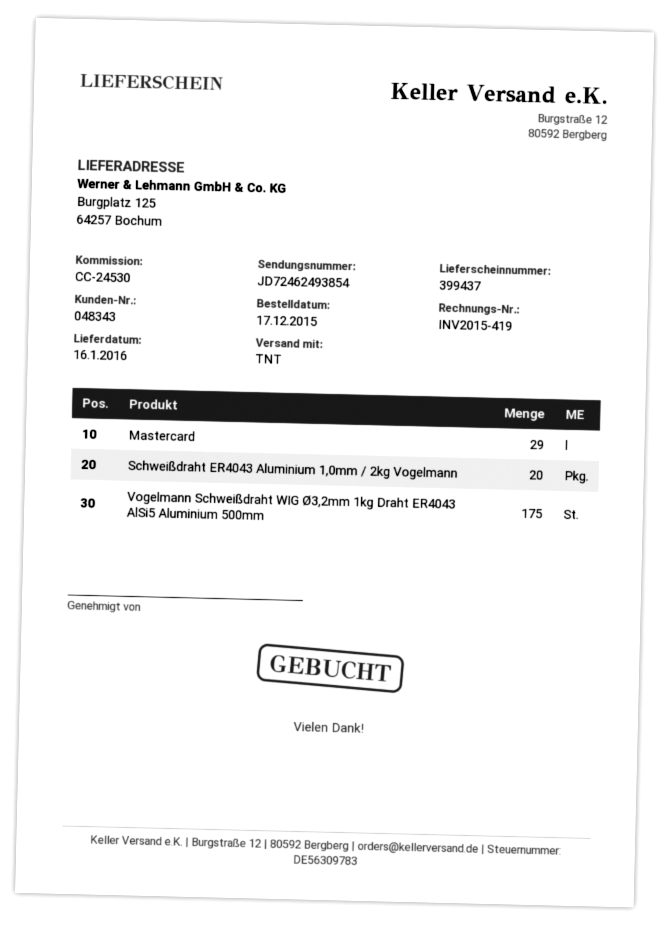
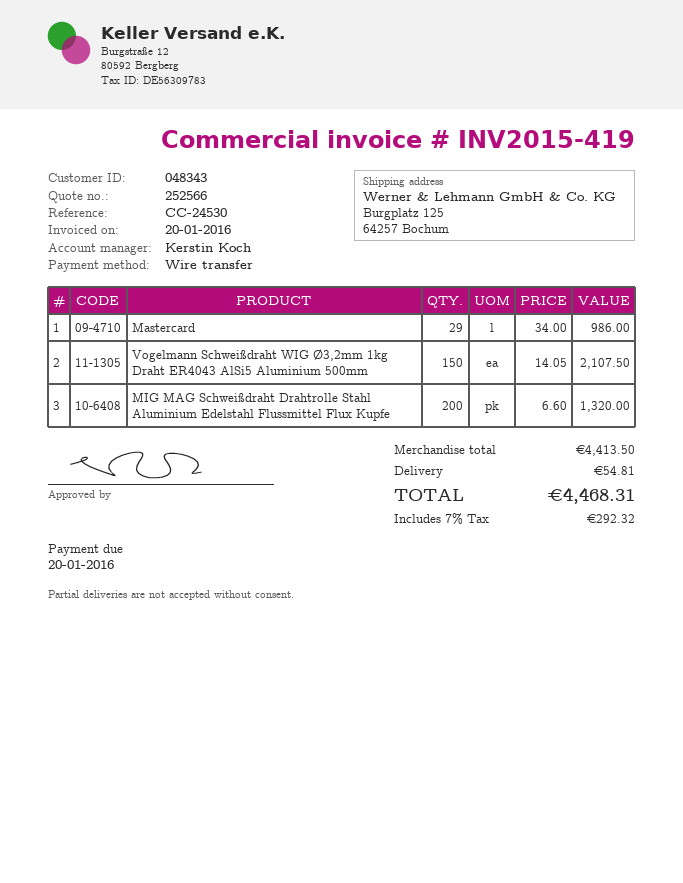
Schweißdraht ER4043 Aluminium 1,0mm / 2kg Vogelmann: 20 -> none
Vogelmann Schweißdraht WIG Ø3,2mm 1kg Draht ER4043 AlSi5 Aluminium 500mm: 175 -> 150
MIG MAG Schweißdraht Drahtrolle Stahl Aluminium Edelstahl Flussmittel Flux Kupfe: none -> 200

